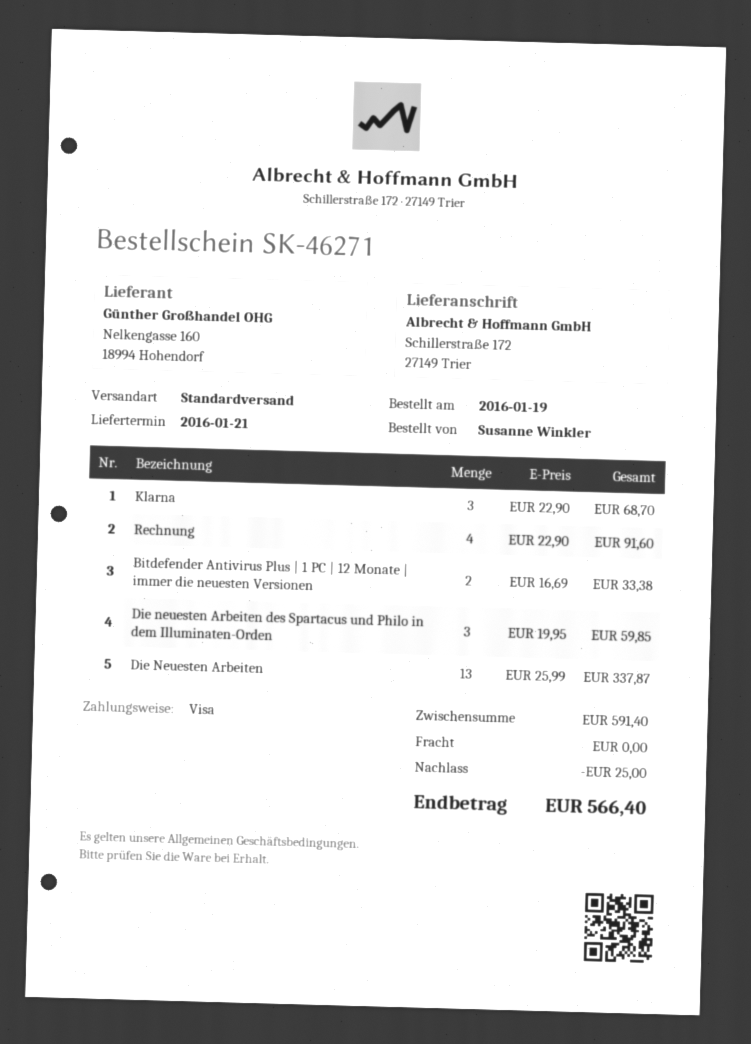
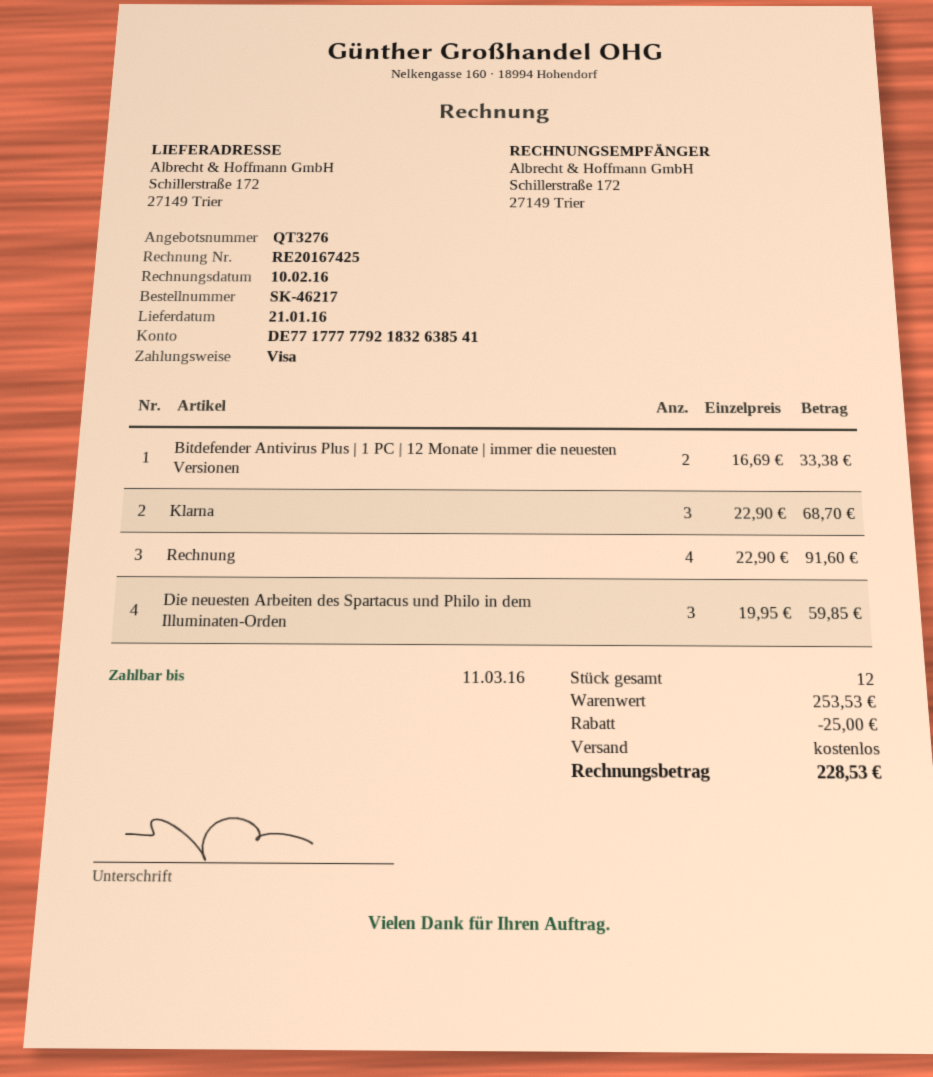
order number: SK-46271 -> SK-46217
Die Neuesten Arbeiten: 13 x 25.99 = 337.87 -> none
subtotal: 591.40 -> 253.53
total: 566.40 -> 228.53

